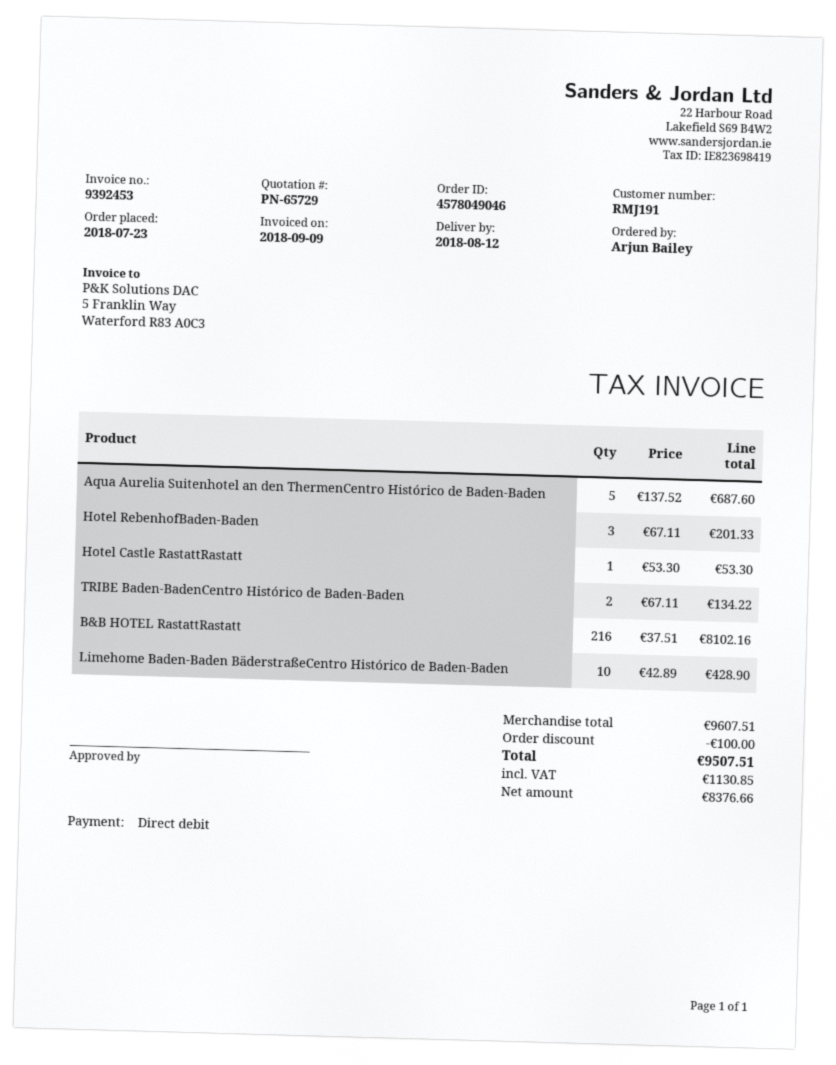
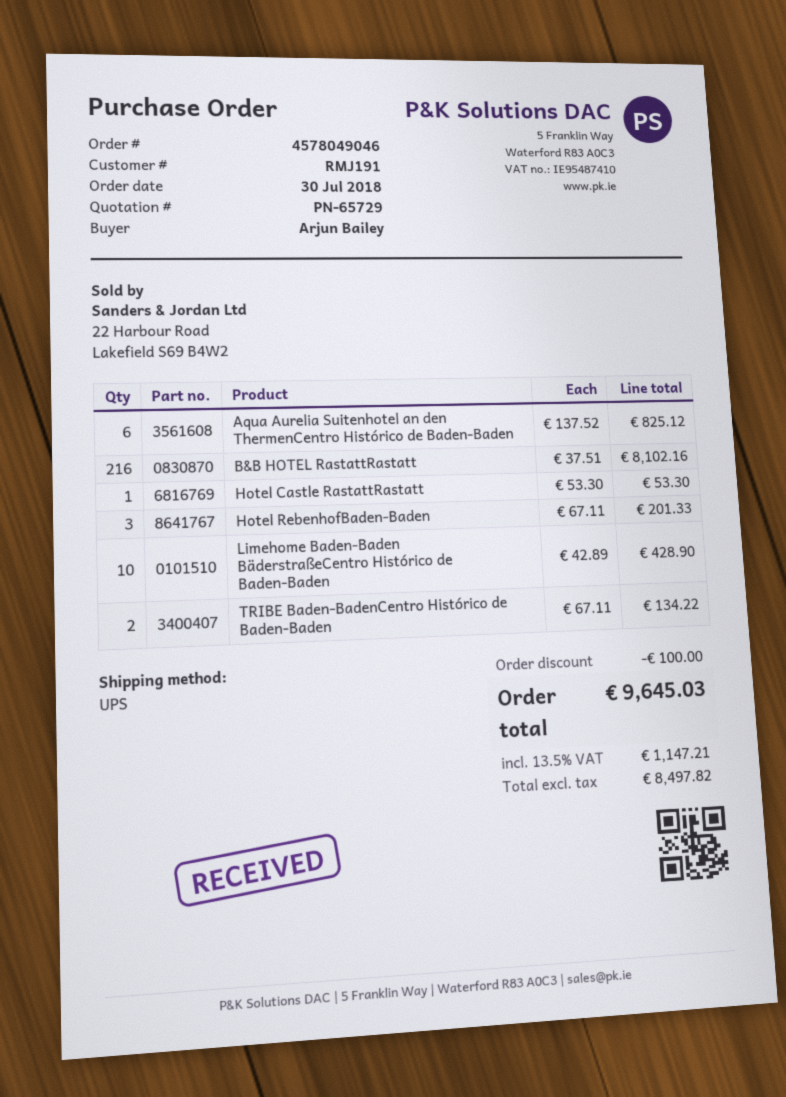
order date: 2018-07-23 -> 2018-07-30
Aqua Aurelia Suitenhotel an den ThermenCentro Histórico de Baden-Baden: 5 x 137.52 = 687.60 -> 6 x 137.52 = 825.12
net: 8376.66 -> 8497.82
tax: 1130.85 -> 1147.21
total: 9507.51 -> 9645.03

